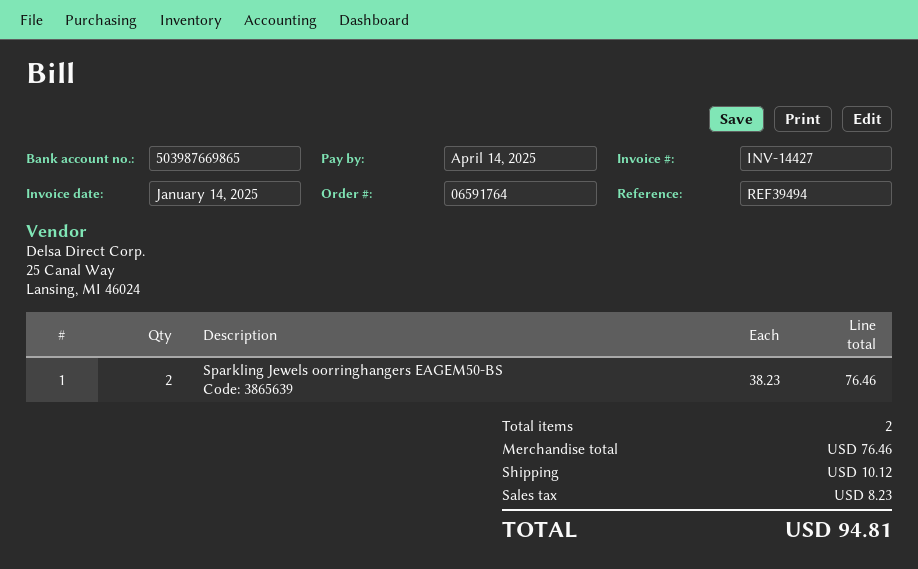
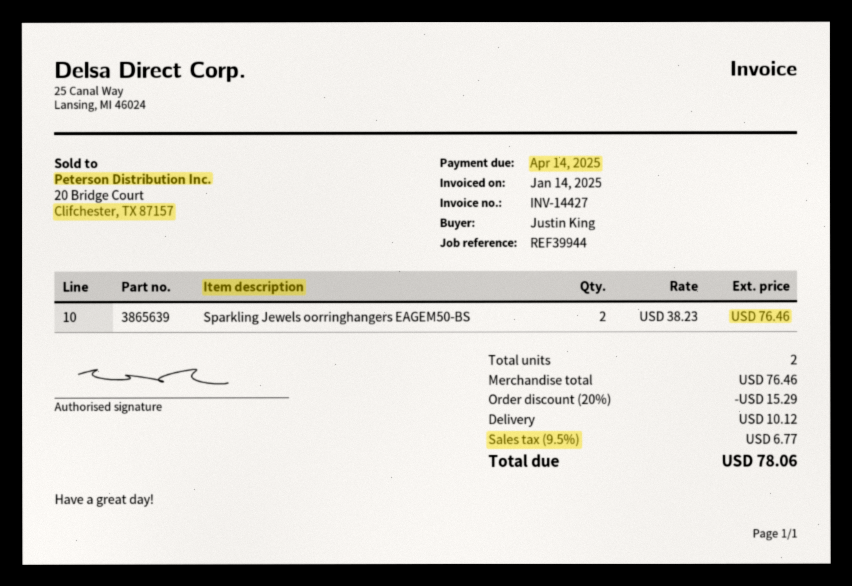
reference: REF39494 -> REF39944
discount: none -> 20% = 15.29
tax: 8.23 -> 6.77
total: 94.81 -> 78.06

